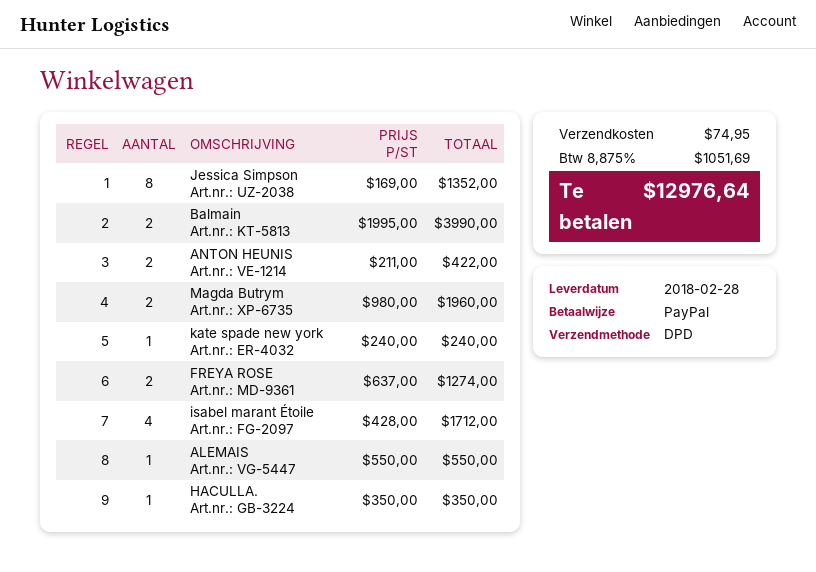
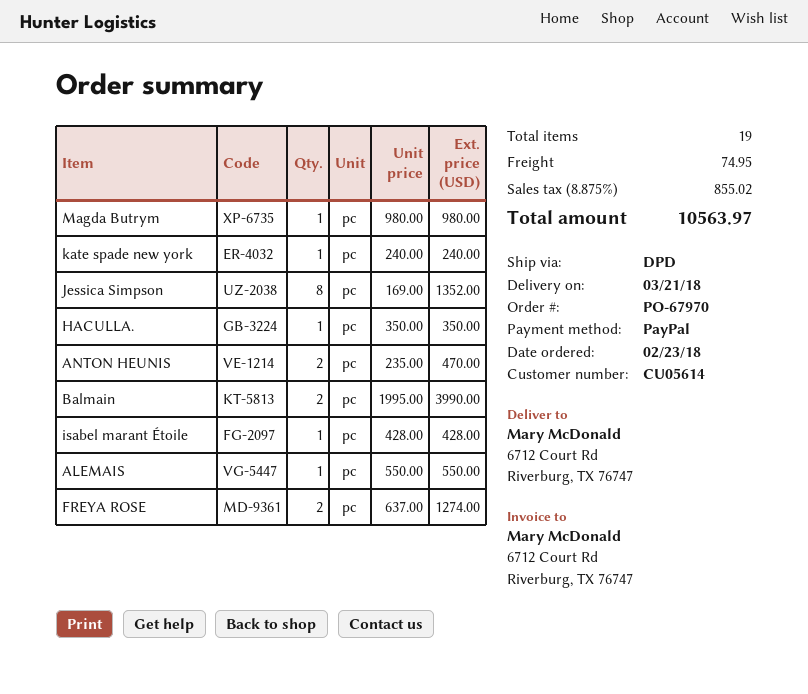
delivery date: 2018-02-28 -> 2018-03-21
ANTON HEUNIS: 2 x 211.00 = 422.00 -> 2 x 235.00 = 470.00
Magda Butrym: 2 x 980.00 = 1960.00 -> 1 x 980.00 = 980.00
isabel marant Étoile: 4 x 428.00 = 1712.00 -> 1 x 428.00 = 428.00
tax: 8.875% = 1051.69 -> 8.875% = 855.02
total: 12976.64 -> 10563.97

